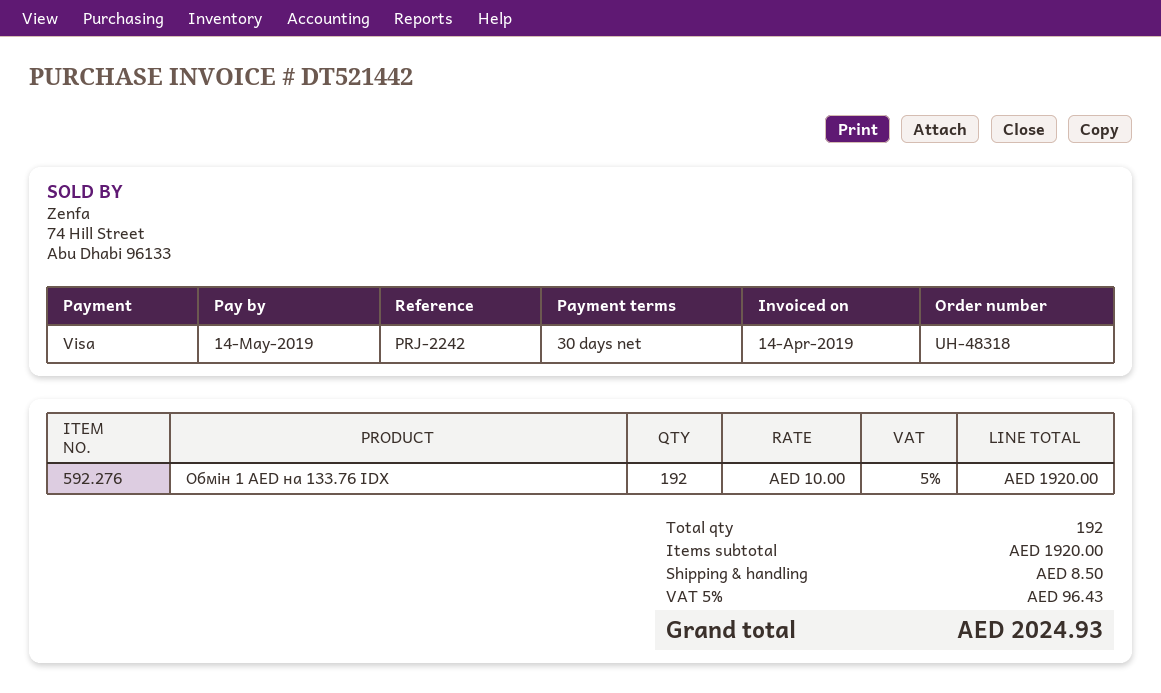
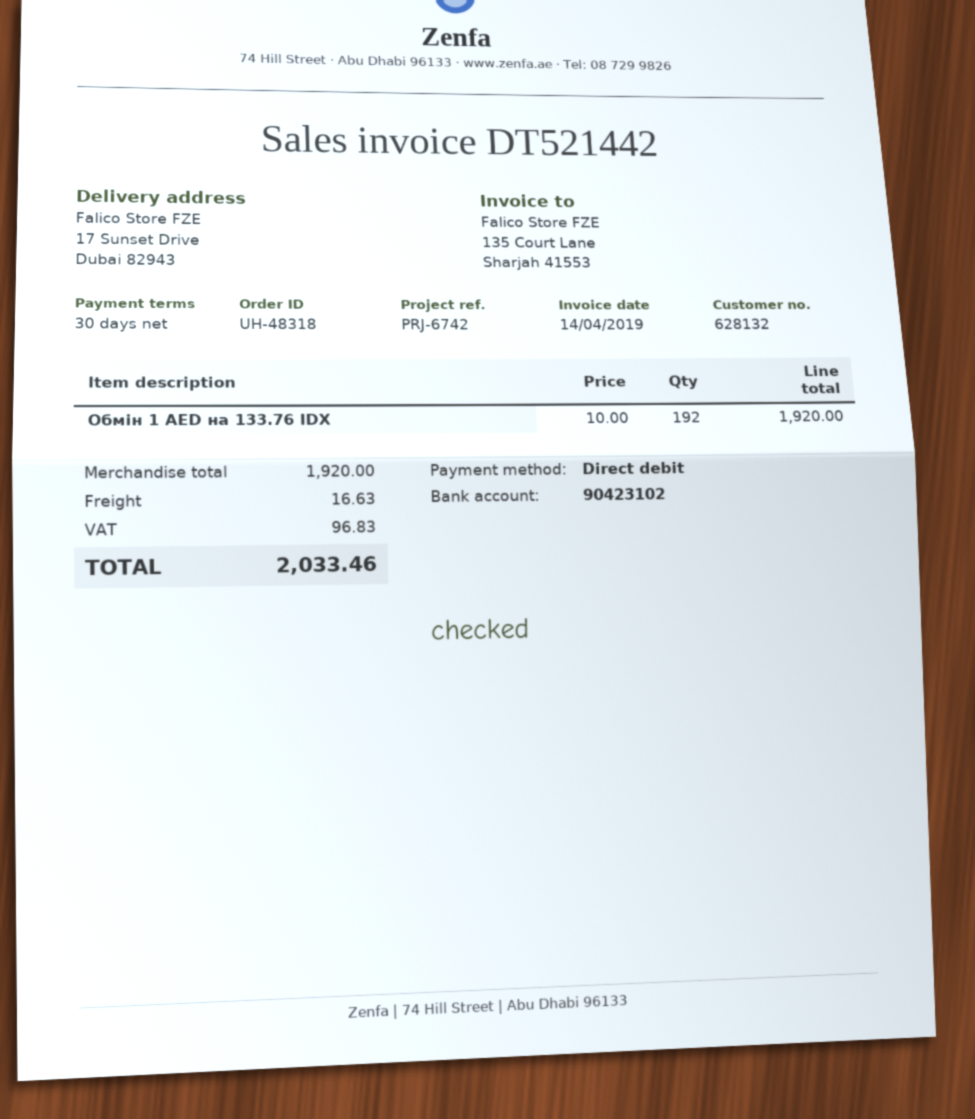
reference: PRJ-2242 -> PRJ-6742
payment method: Visa -> direct debit
shipping: 8.50 -> 16.63
tax: 96.43 -> 96.83
total: 2024.93 -> 2033.46

